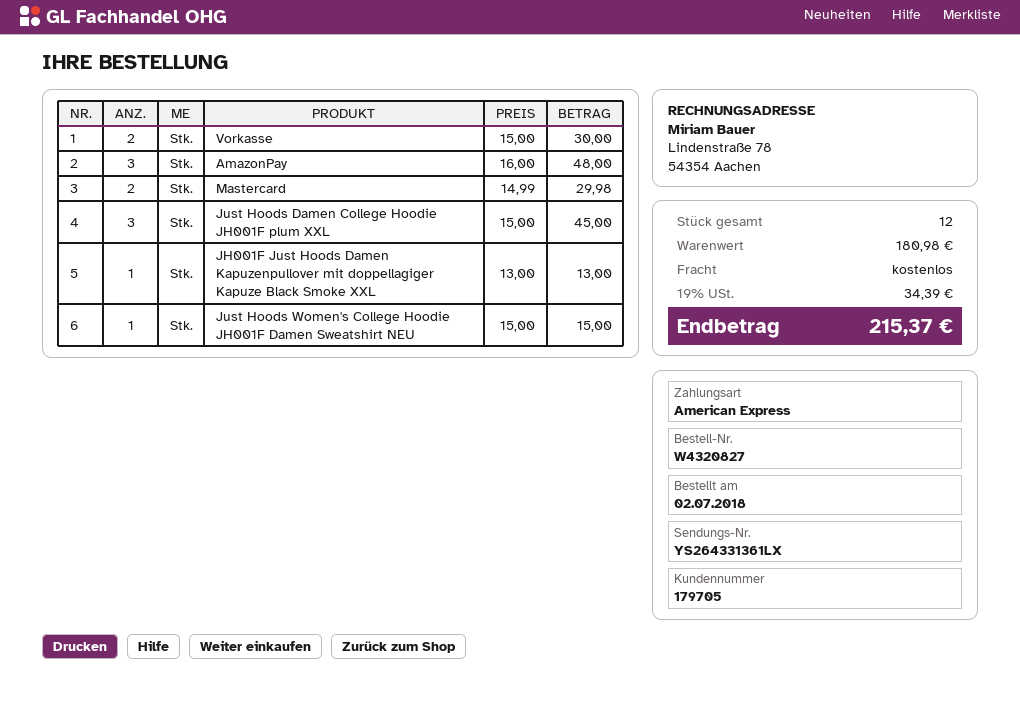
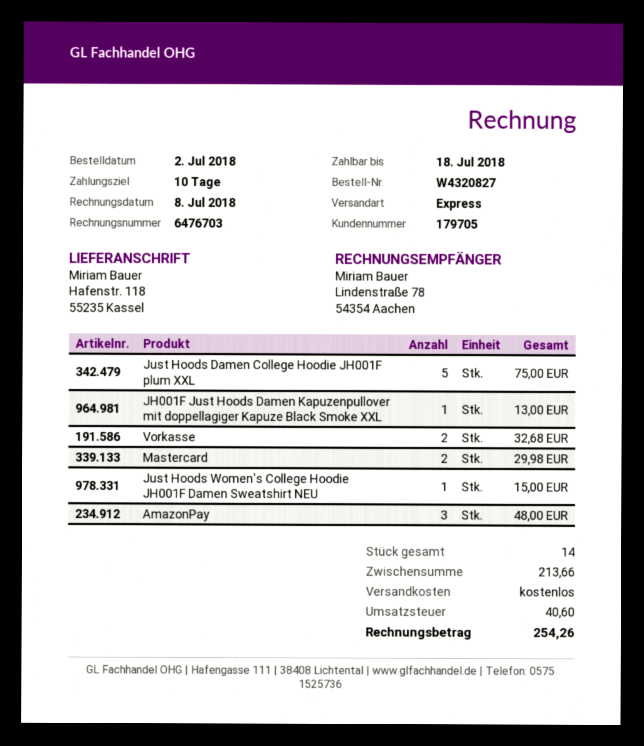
Vorkasse: 2 for 30.00 -> 2 for 32.68
Just Hoods Damen College Hoodie JH001F plum XXL: 3 for 45.00 -> 5 for 75.00
total quantity: 12 -> 14
subtotal: 180.98 -> 213.66
tax: 34.39 -> 40.60
total: 215.37 -> 254.26

